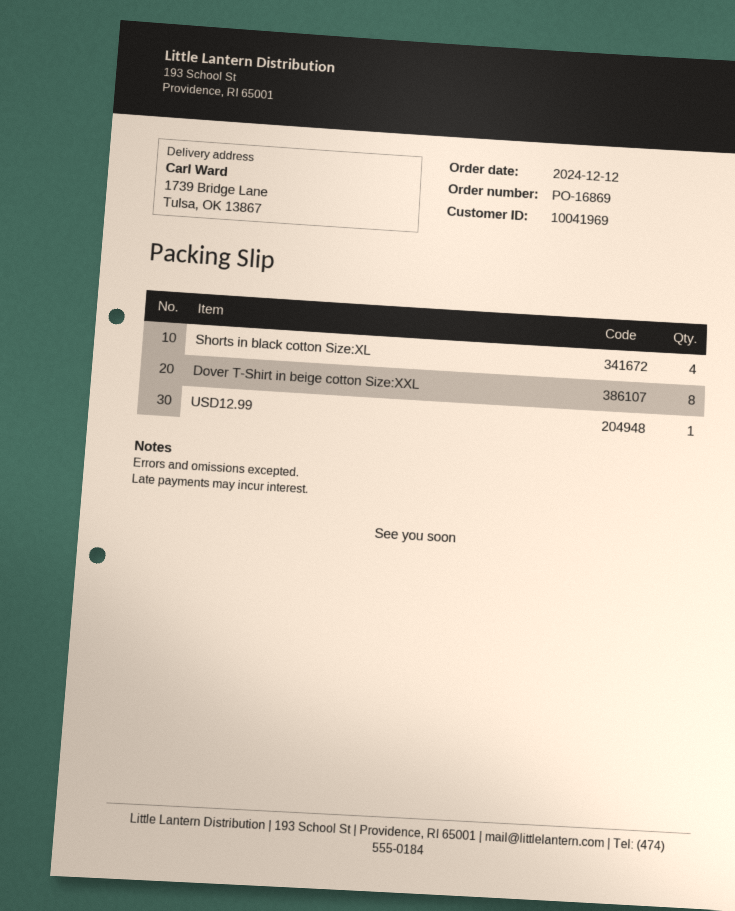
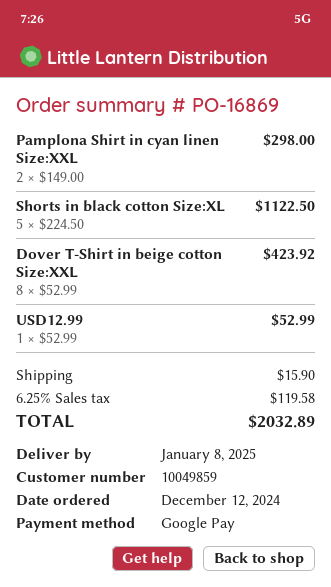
customer number: 10041969 -> 10049859
Shorts in black cotton Size:XL: 4 -> 5
Pamplona Shirt in cyan linen Size:XXL: none -> 2

